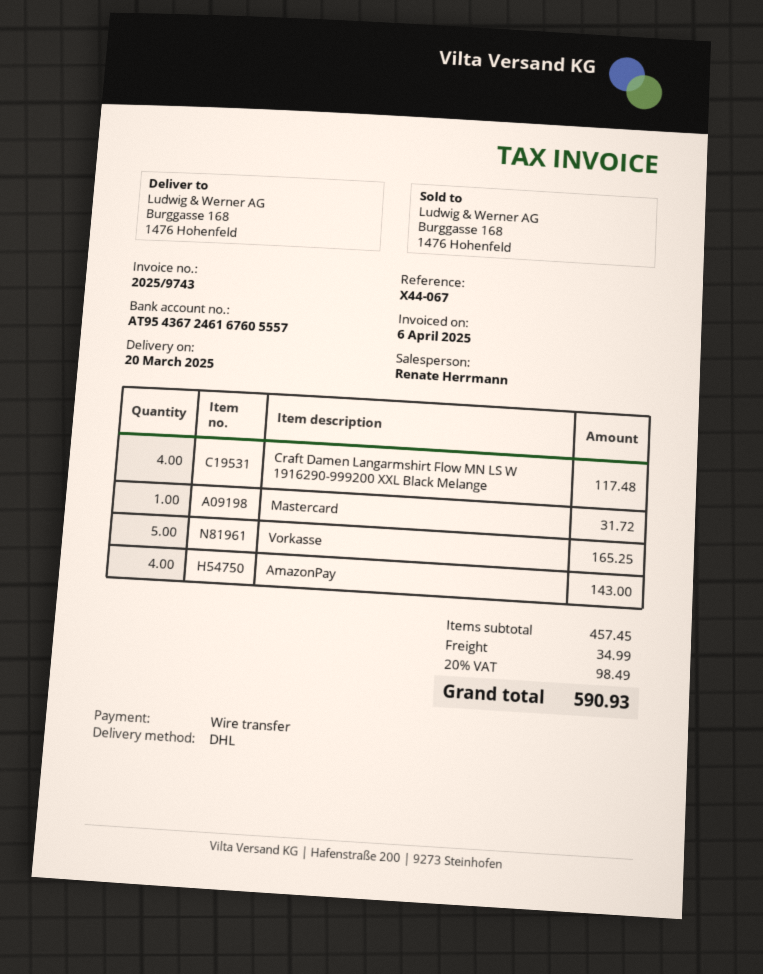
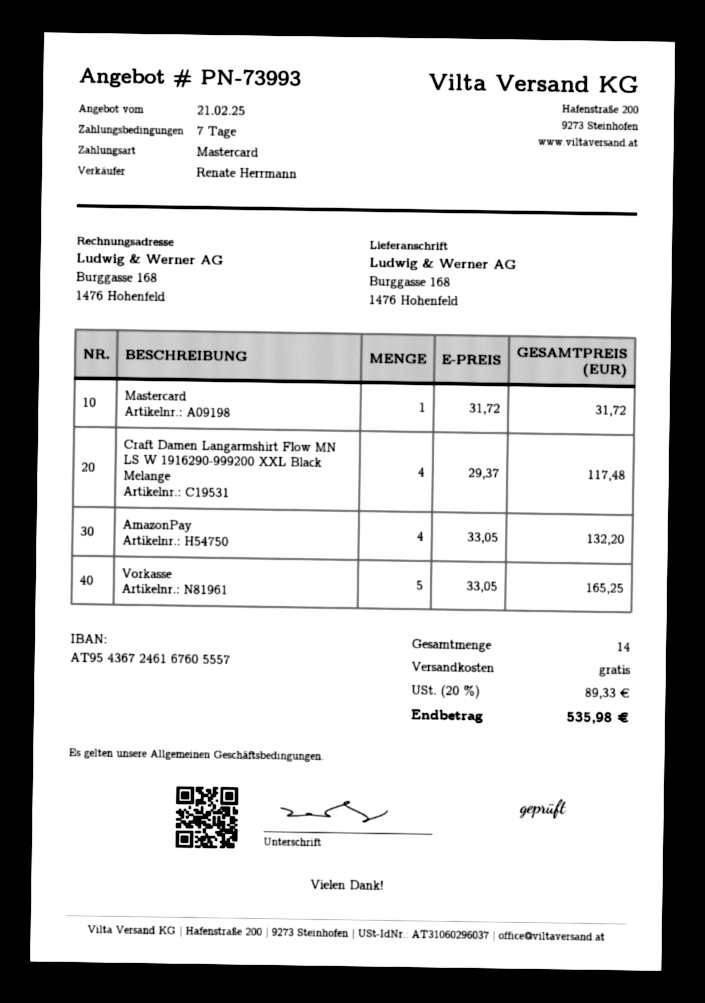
payment method: bank transfer -> Mastercard
AmazonPay: 4 for 143.00 -> 4 for 132.20
shipping: 34.99 -> 0.00
tax: 20% = 98.49 -> 20% = 89.33
total: 590.93 -> 535.98

